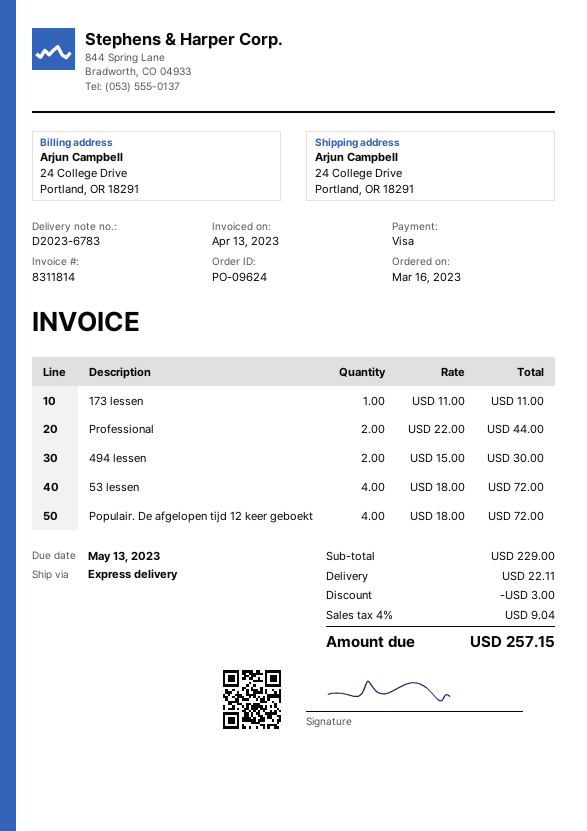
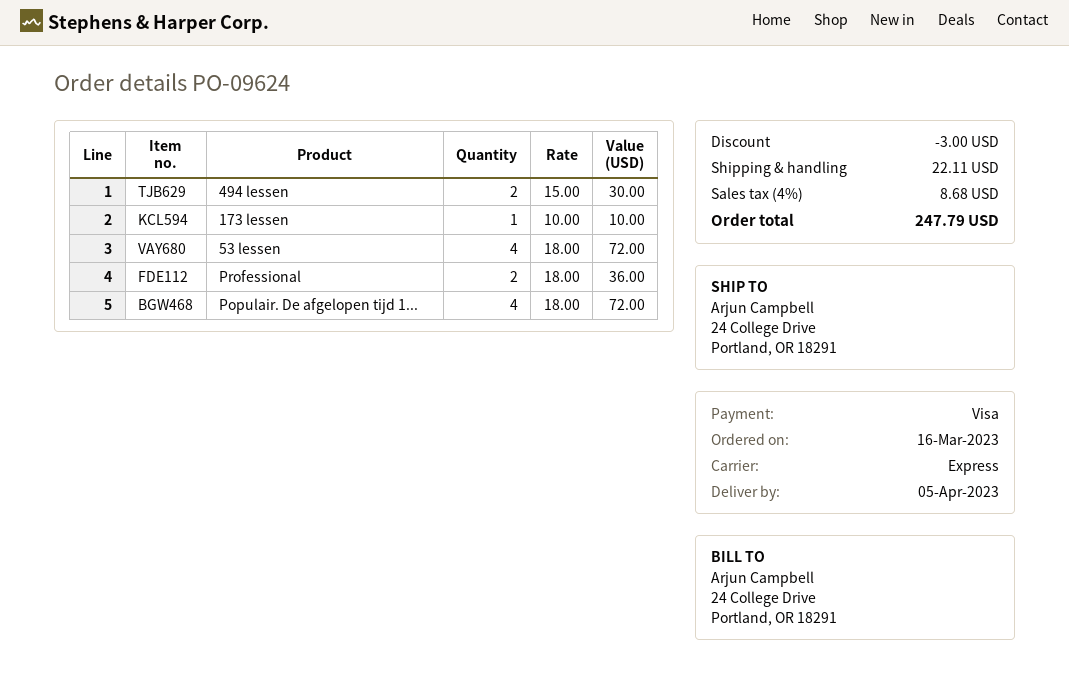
173 lessen: 1 x 11.00 = 11.00 -> 1 x 10.00 = 10.00
Professional: 2 x 22.00 = 44.00 -> 2 x 18.00 = 36.00
tax: 4% = 9.04 -> 4% = 8.68
total: 257.15 -> 247.79

